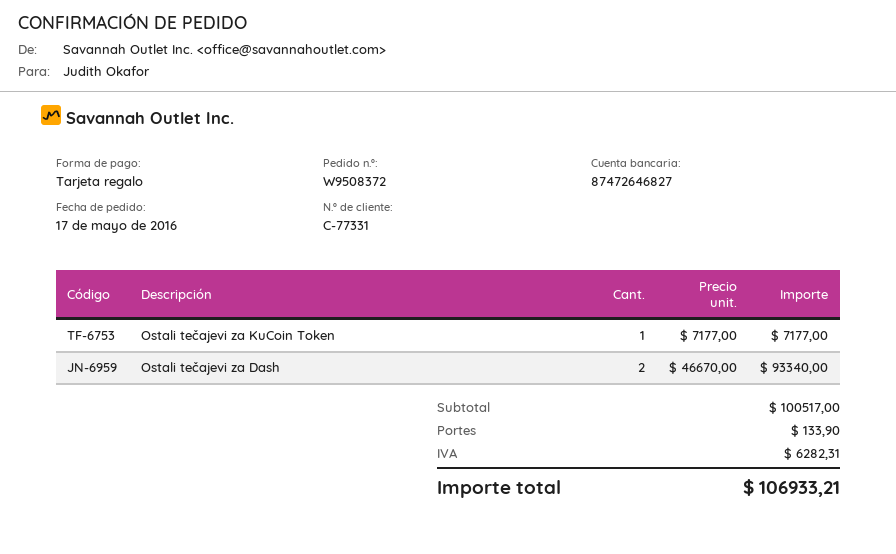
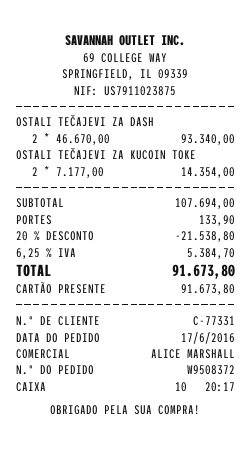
order date: 2016-05-17 -> 2016-06-17
Ostali tečajevi za KuCoin Token: 1 x 7177.00 = 7177.00 -> 2 x 7177.00 = 14354.00
subtotal: 100517.00 -> 107694.00
discount: none -> 20% = 21538.80
tax: 6282.31 -> 5384.70
total: 106933.21 -> 91673.80

